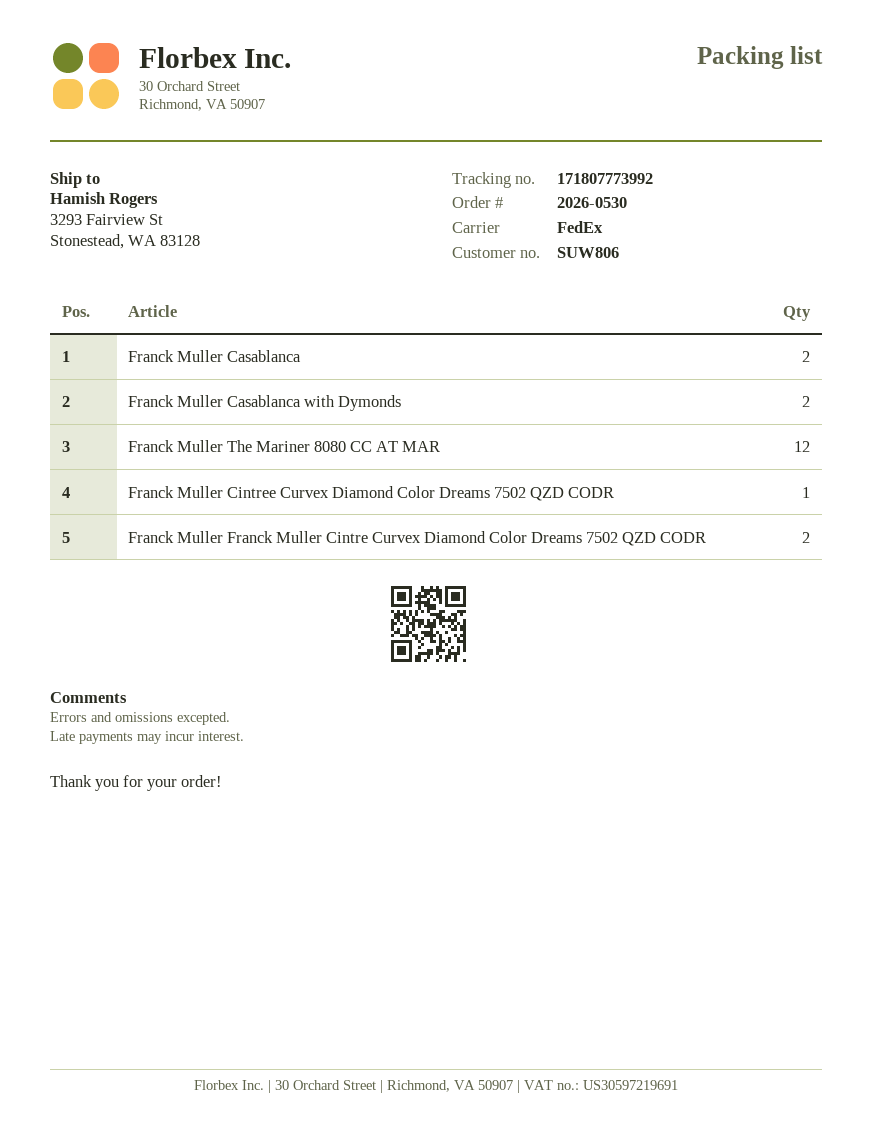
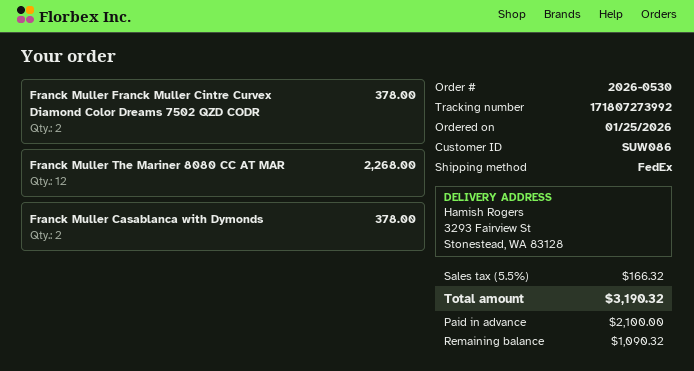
customer number: SUW806 -> SUW086
tracking number: 171807773992 -> 171807273992
Franck Muller Casablanca: 2 -> none
Franck Muller Cintree Curvex Diamond Color Dreams 7502 QZD CODR: 1 -> none

